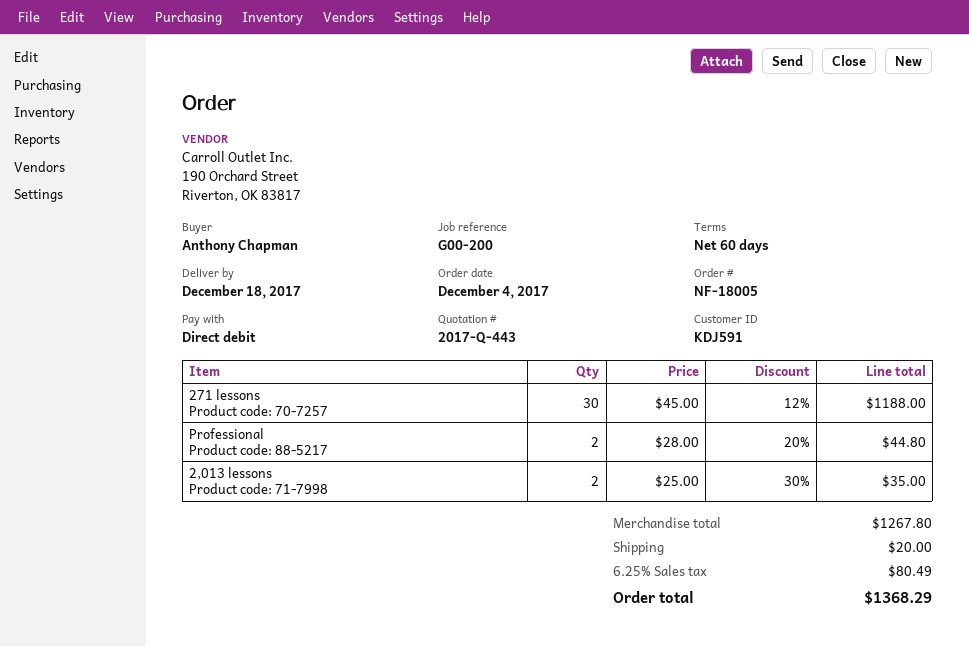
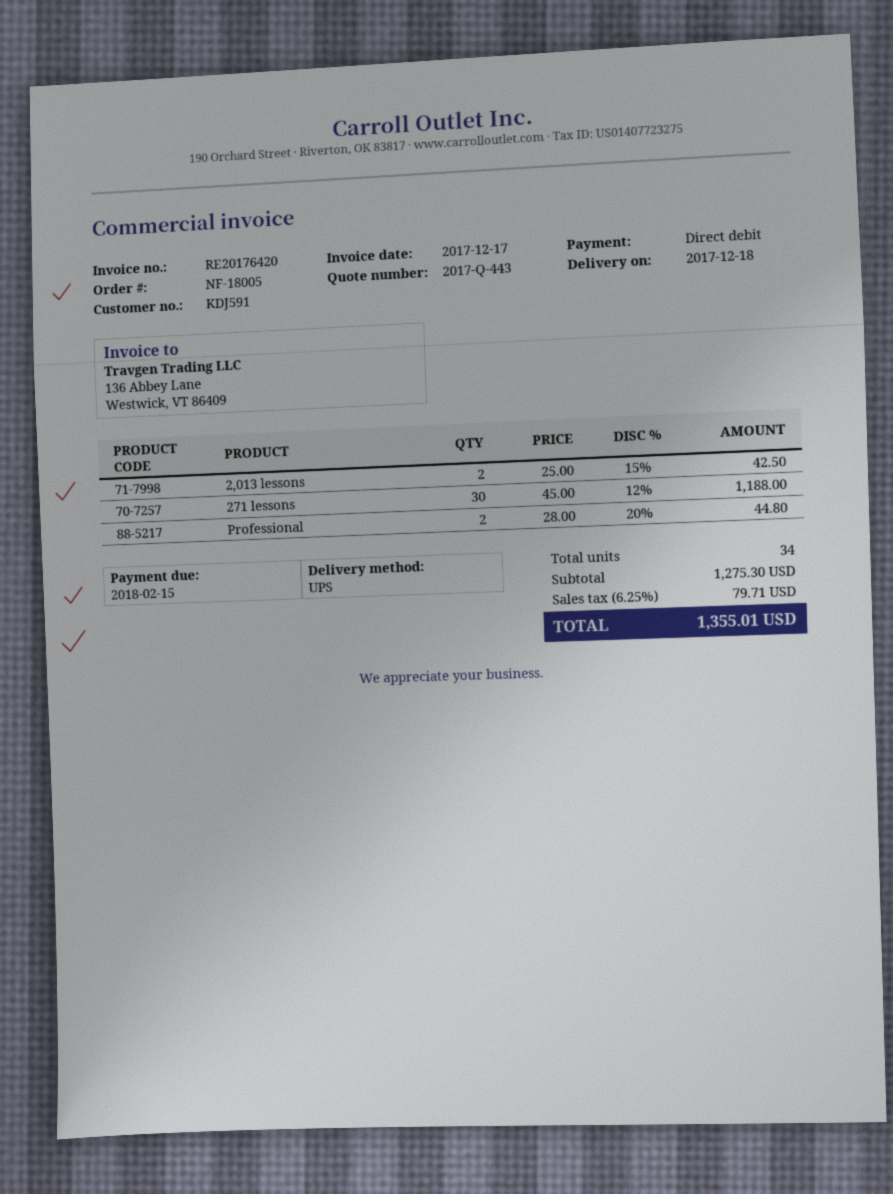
2,013 lessons: 2 x 25.00 - 30% = 35.00 -> 2 x 25.00 - 15% = 42.50
subtotal: 1267.80 -> 1275.30
shipping: 20.00 -> none
tax: 6.25% = 80.49 -> 6.25% = 79.71
total: 1368.29 -> 1355.01

